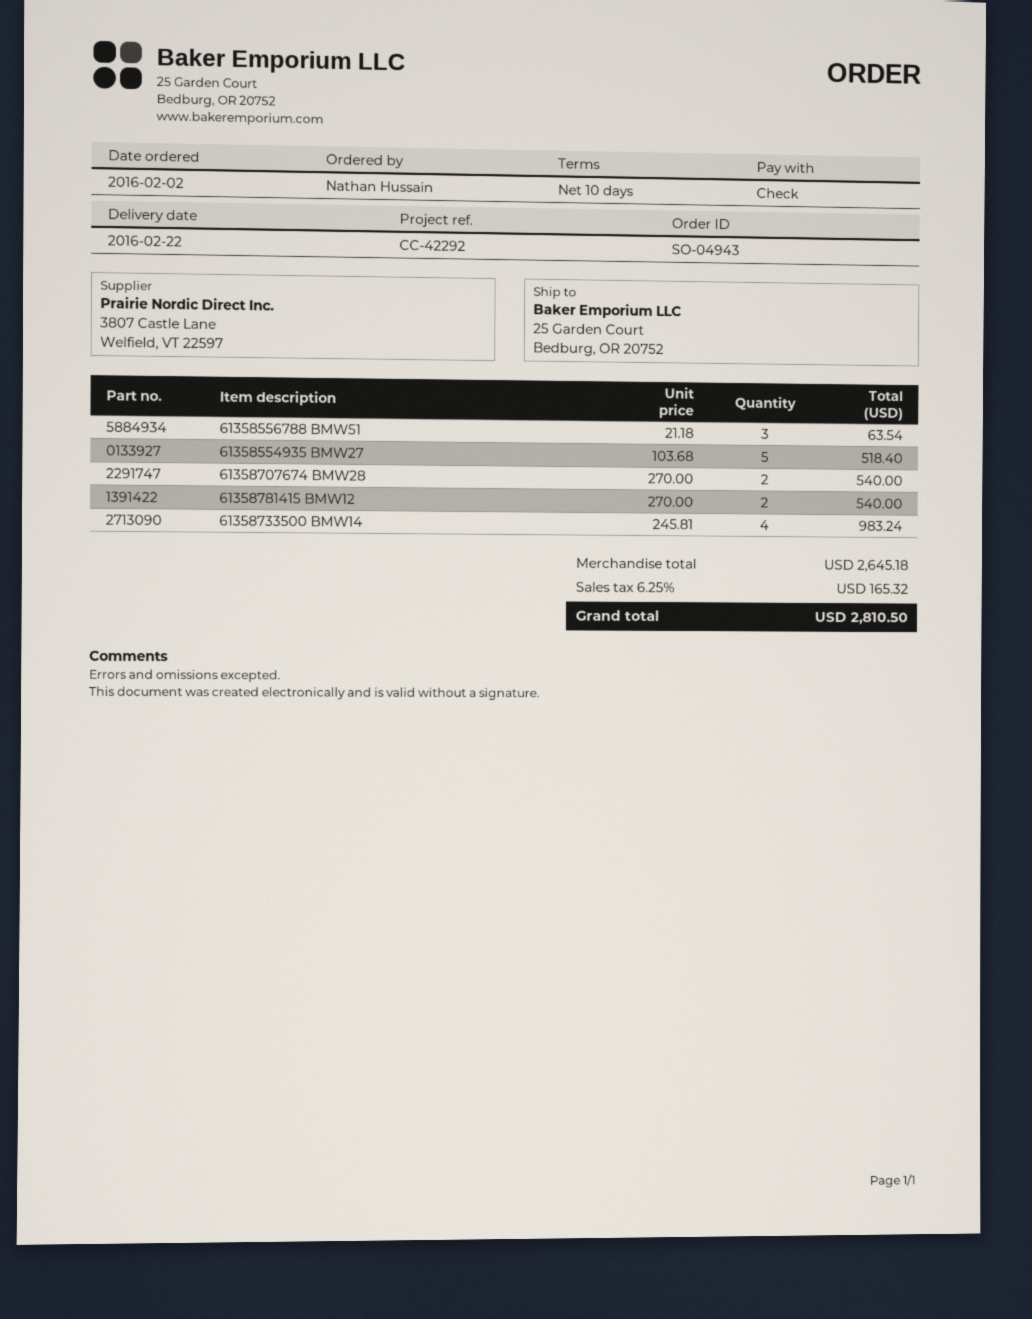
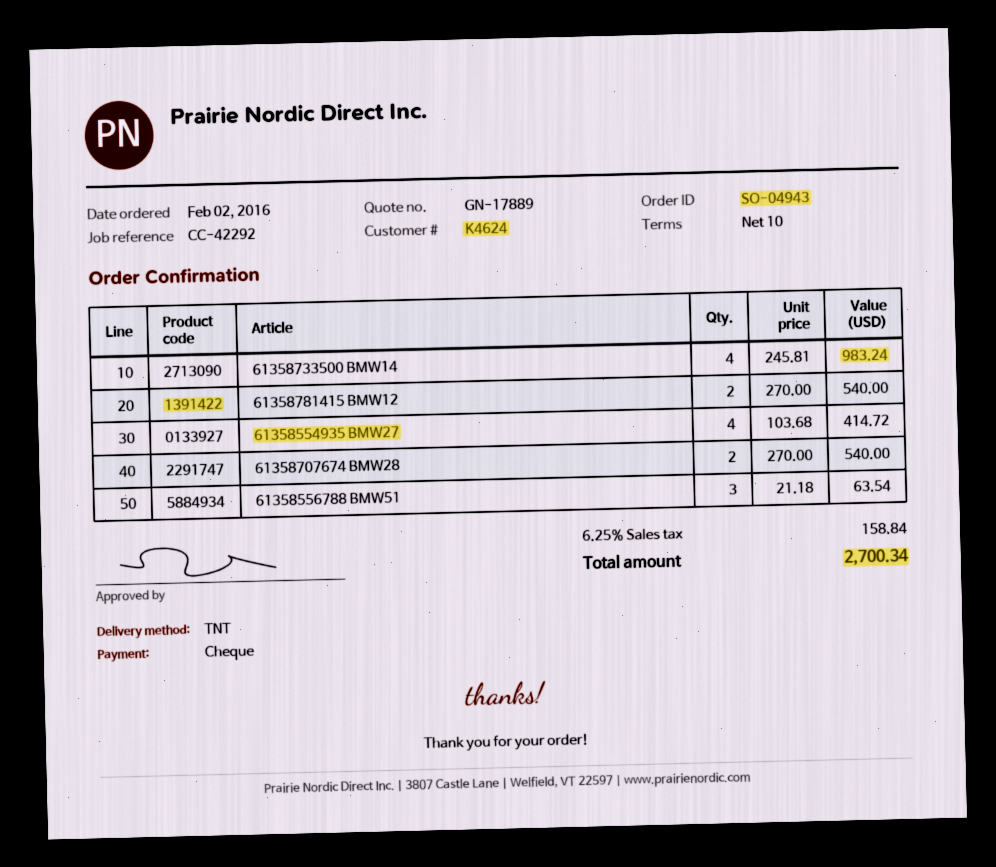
61358554935 BMW27: 5 x 103.68 = 518.40 -> 4 x 103.68 = 414.72
tax: 6.25% = 165.32 -> 6.25% = 158.84
total: 2810.50 -> 2700.34

